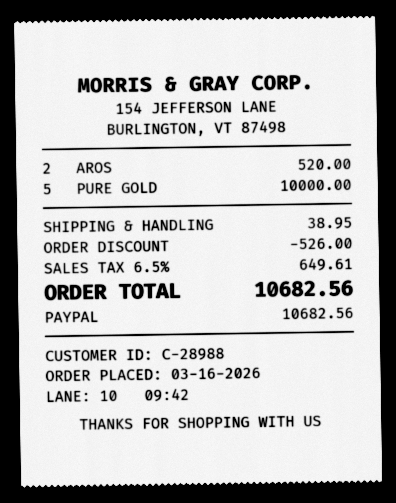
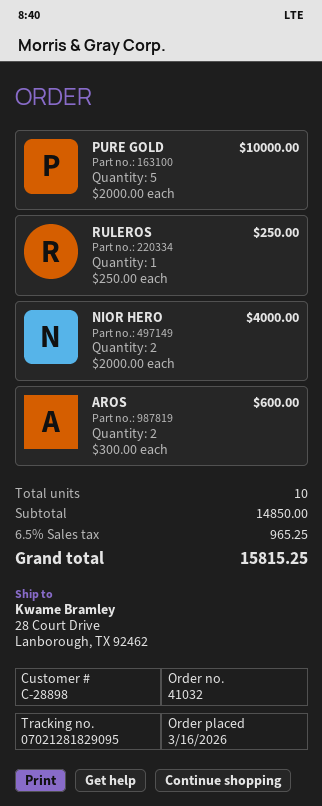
customer number: C-28988 -> C-28898
AROS: 2 for 520.00 -> 2 for 600.00
RULEROS: none -> 1 for 250.00
NIOR HERO: none -> 2 for 4000.00
discount: 526.00 -> none
shipping: 38.95 -> none
tax: 6.5% = 649.61 -> 6.5% = 965.25
total: 10682.56 -> 15815.25

